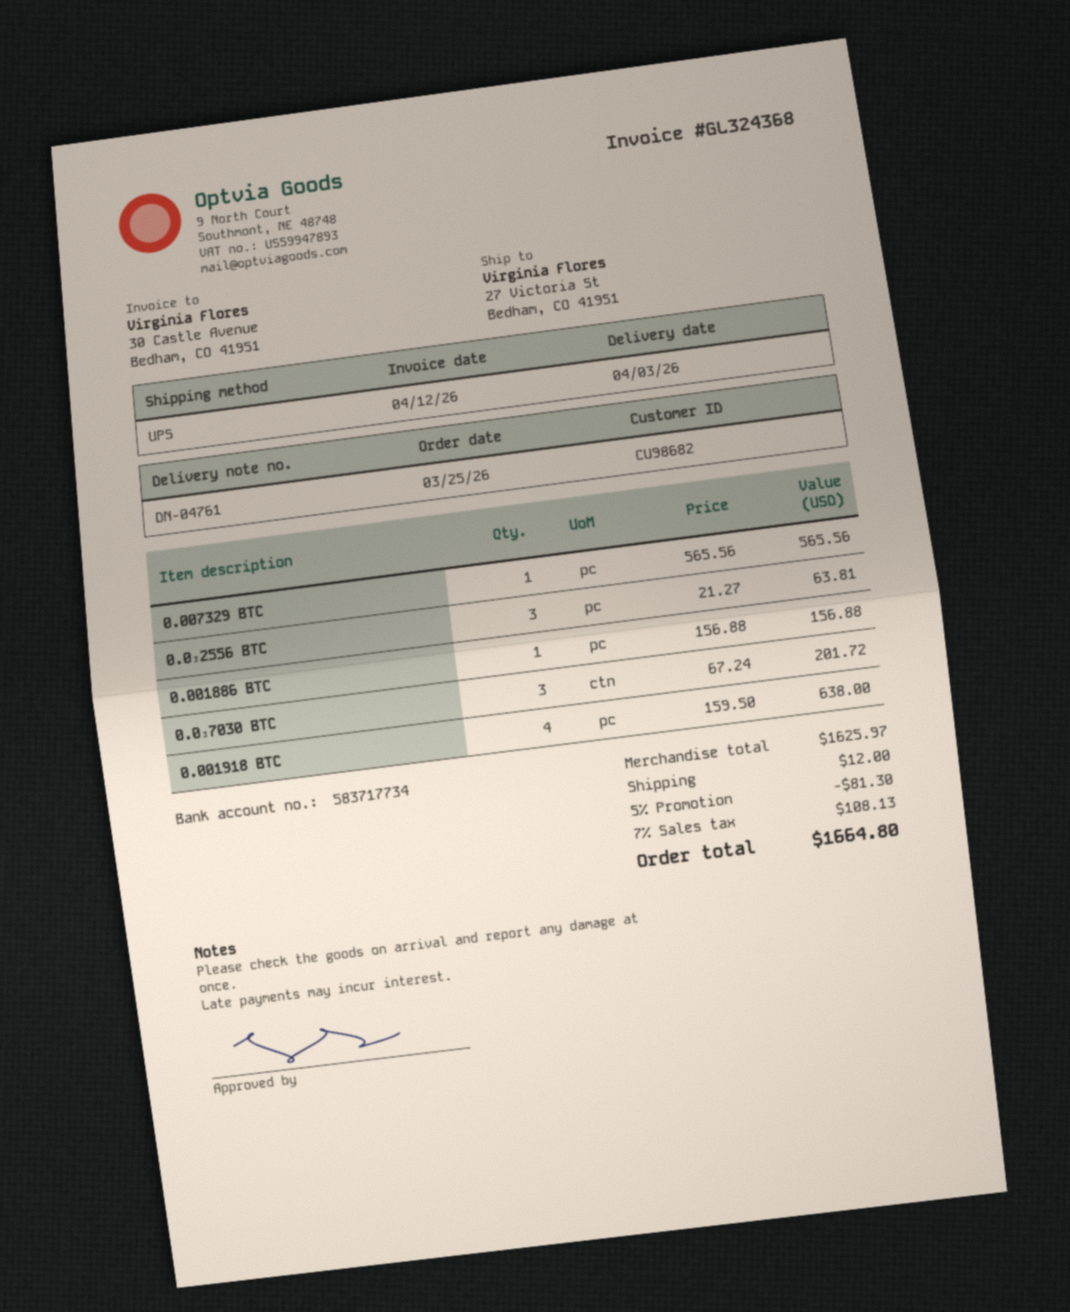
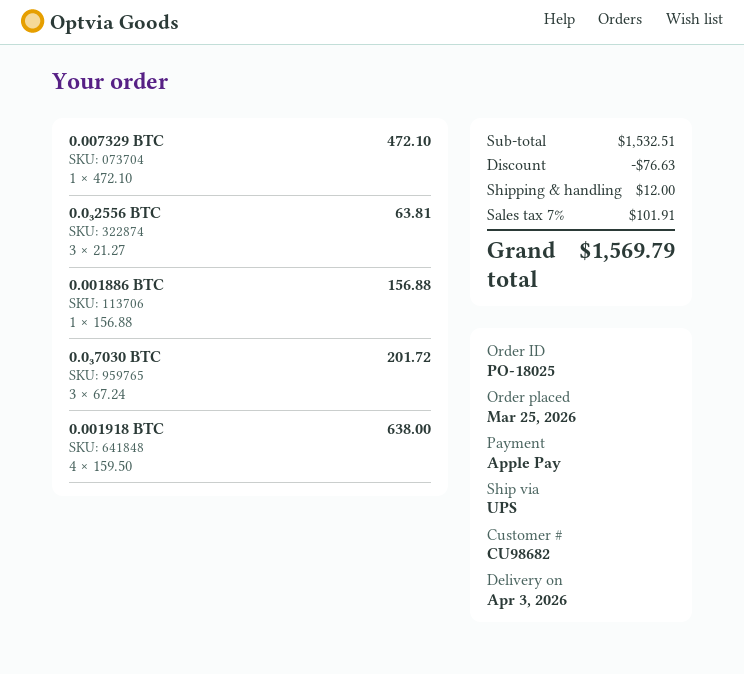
0.007329 BTC: 1 x 565.56 = 565.56 -> 1 x 472.10 = 472.10
subtotal: 1625.97 -> 1532.51
discount: 81.30 -> 76.63
tax: 7% = 108.13 -> 7% = 101.91
total: 1664.80 -> 1569.79

